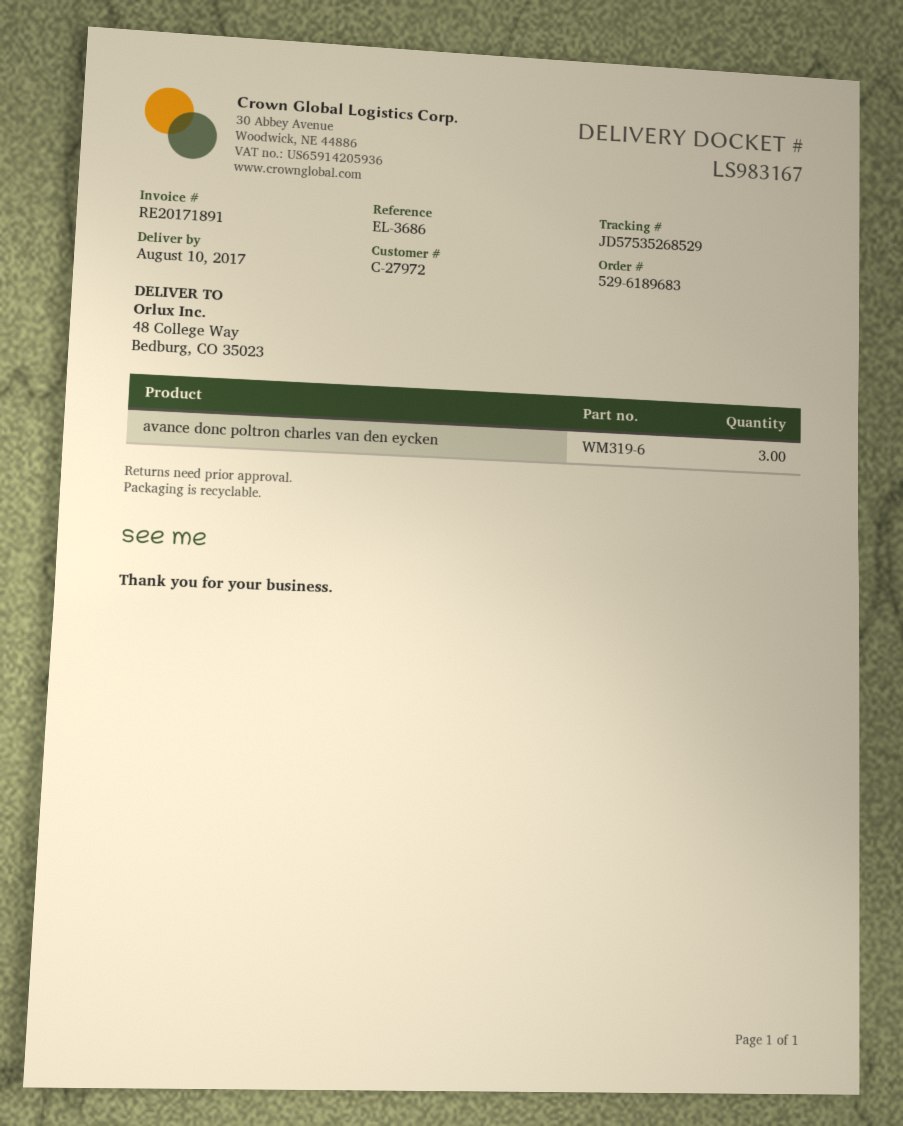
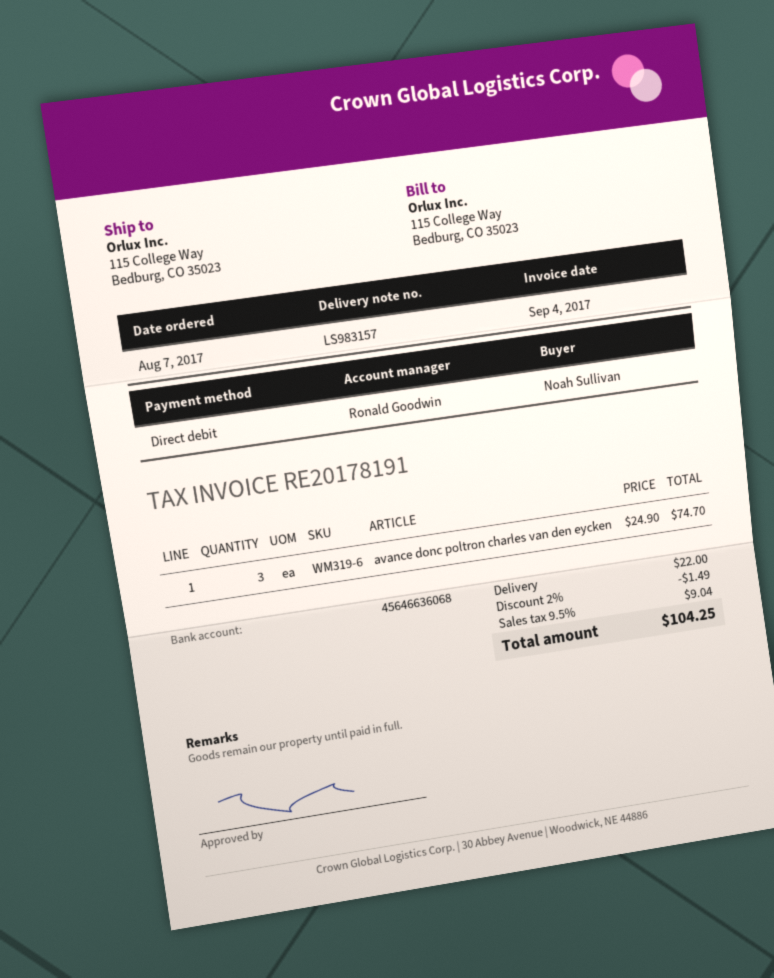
delivery note number: LS983167 -> LS983157
invoice number: RE20171891 -> RE20178191
ship to: 48 College Way, Bedburg, CO 35023 -> 115 College Way, Bedburg, CO 35023

